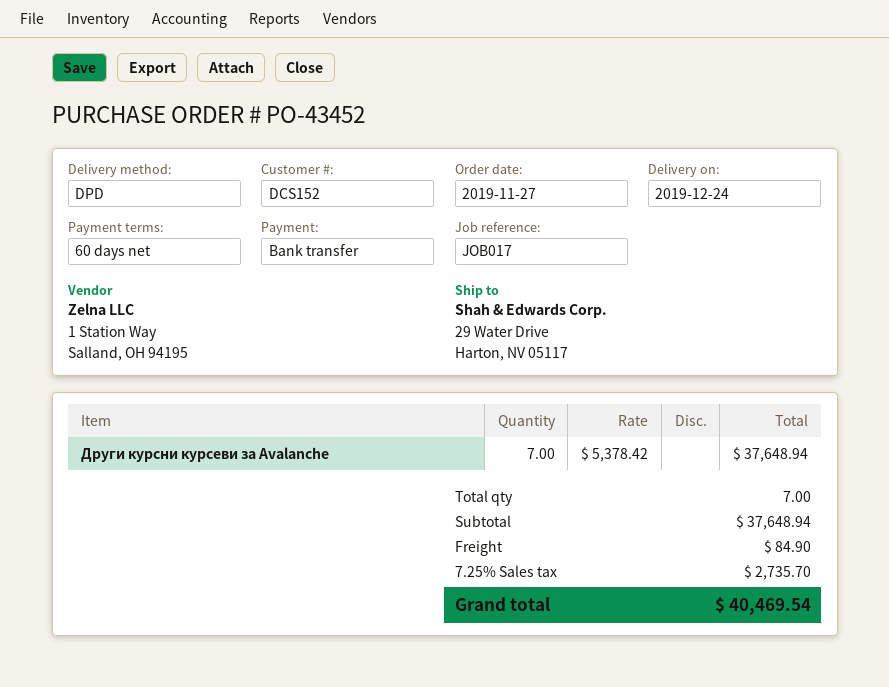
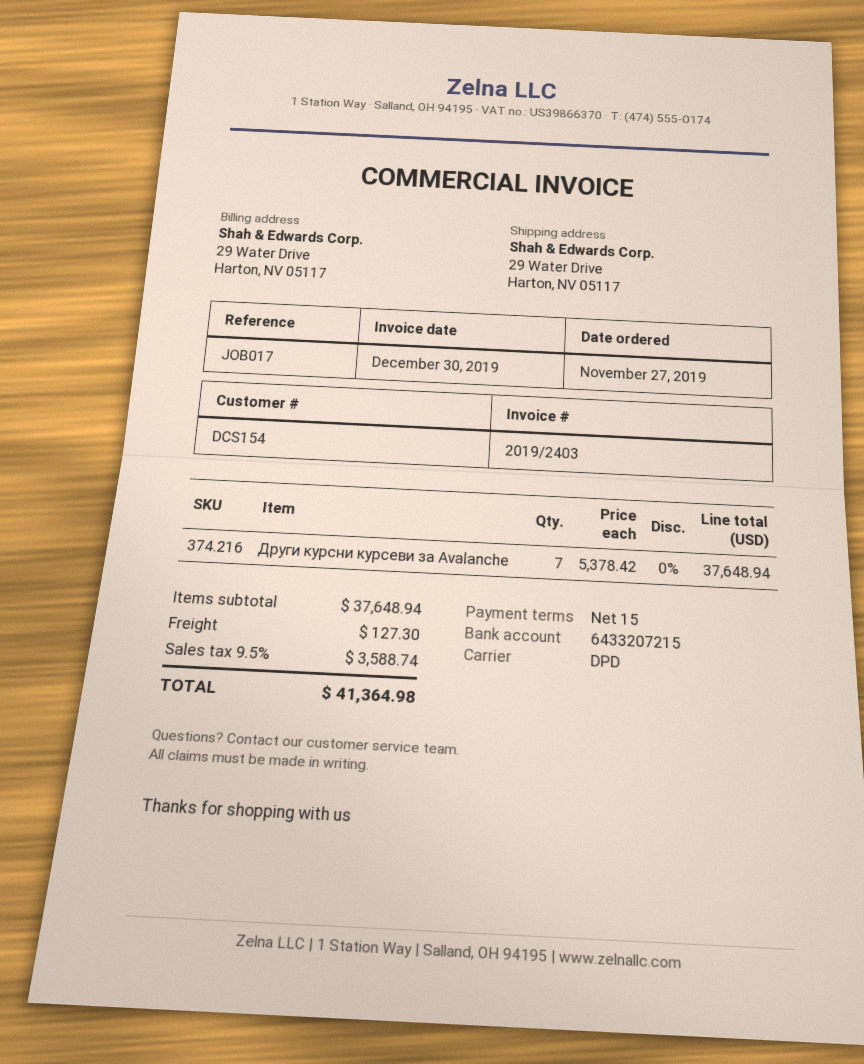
payment terms: 60 days -> 15 days
customer number: DCS152 -> DCS154
shipping: 84.90 -> 127.30
tax: 7.25% = 2735.70 -> 9.5% = 3588.74
total: 40469.54 -> 41364.98

